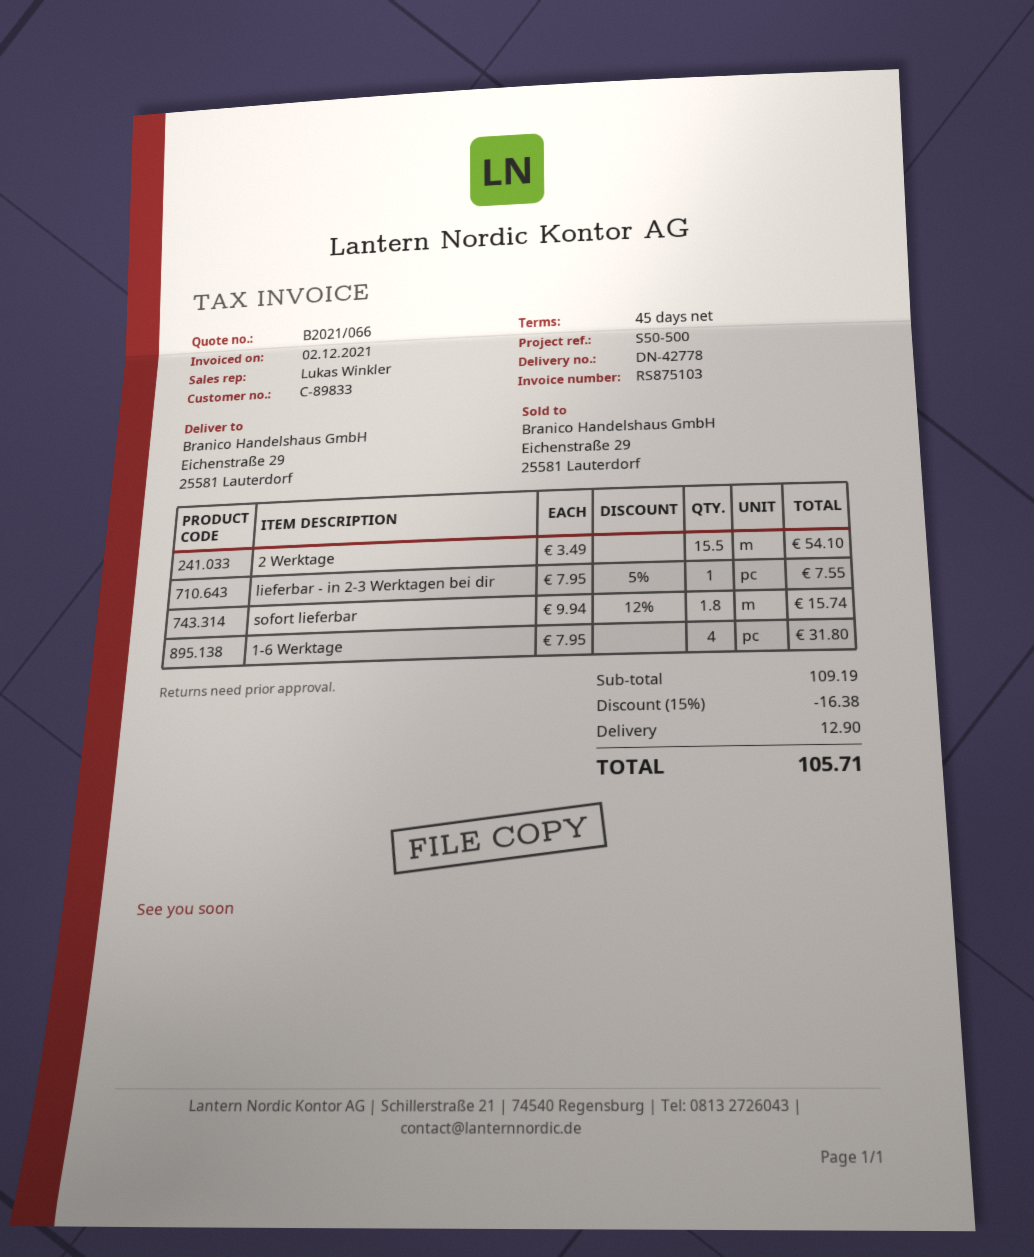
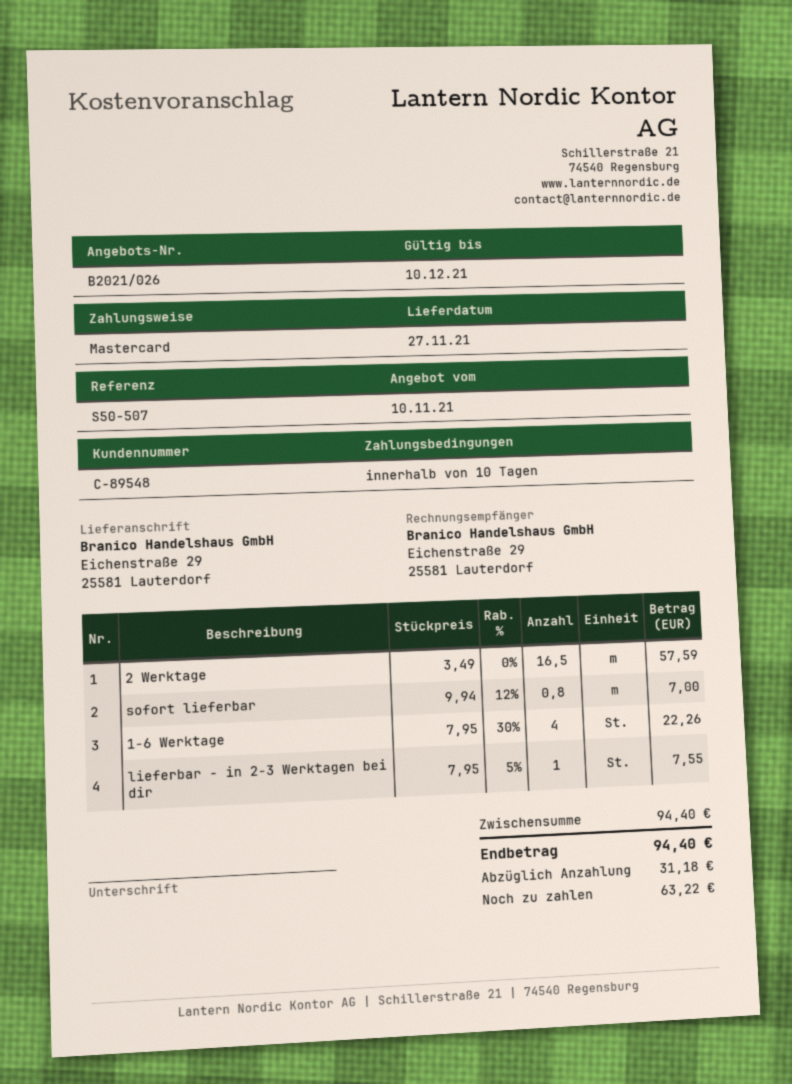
quote number: B2021/066 -> B2021/026
payment terms: 45 days -> 10 days
customer number: C-89833 -> C-89548
reference: S50-500 -> S50-507
2 Werktage: 15.5 x 3.49 = 54.10 -> 16.5 x 3.49 = 57.59
sofort lieferbar: 1.8 x 9.94 - 12% = 15.74 -> 0.8 x 9.94 - 12% = 7.00
1-6 Werktage: 4 x 7.95 = 31.80 -> 4 x 7.95 - 30% = 22.26
subtotal: 109.19 -> 94.40
discount: 15% = 16.38 -> none
shipping: 12.90 -> none
total: 105.71 -> 94.40

